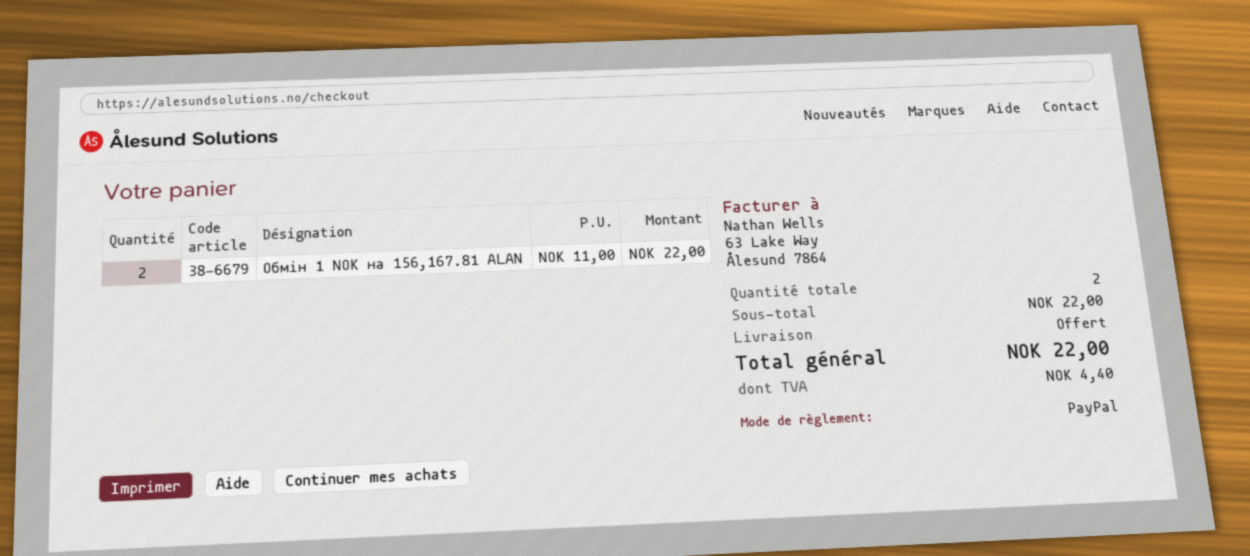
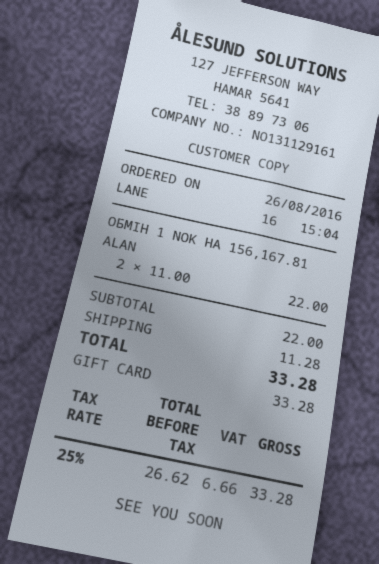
payment method: PayPal -> gift card
shipping: 0.00 -> 11.28
tax: 4.40 -> 6.66
total: 22.00 -> 33.28

